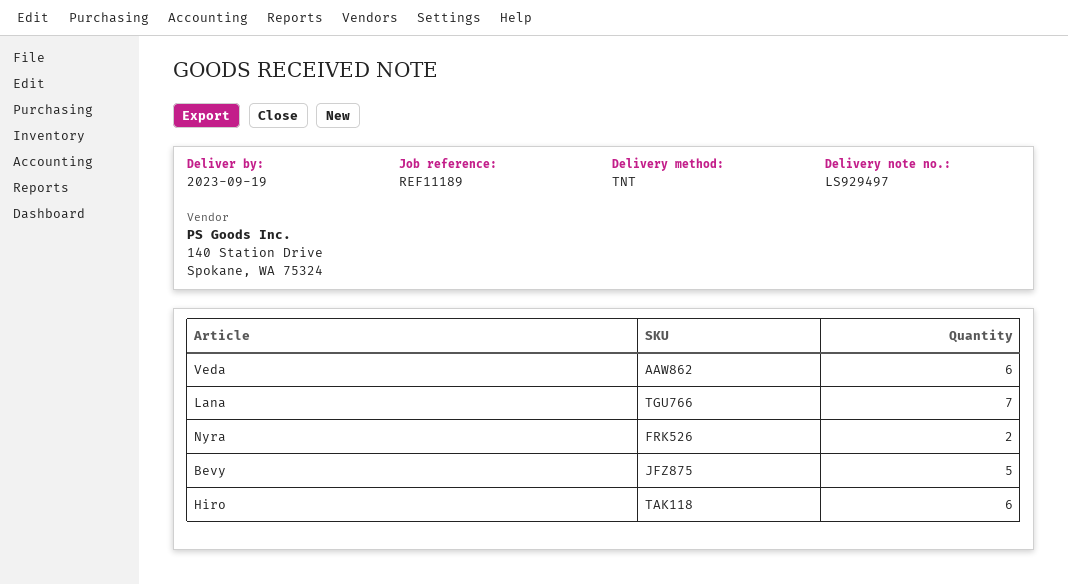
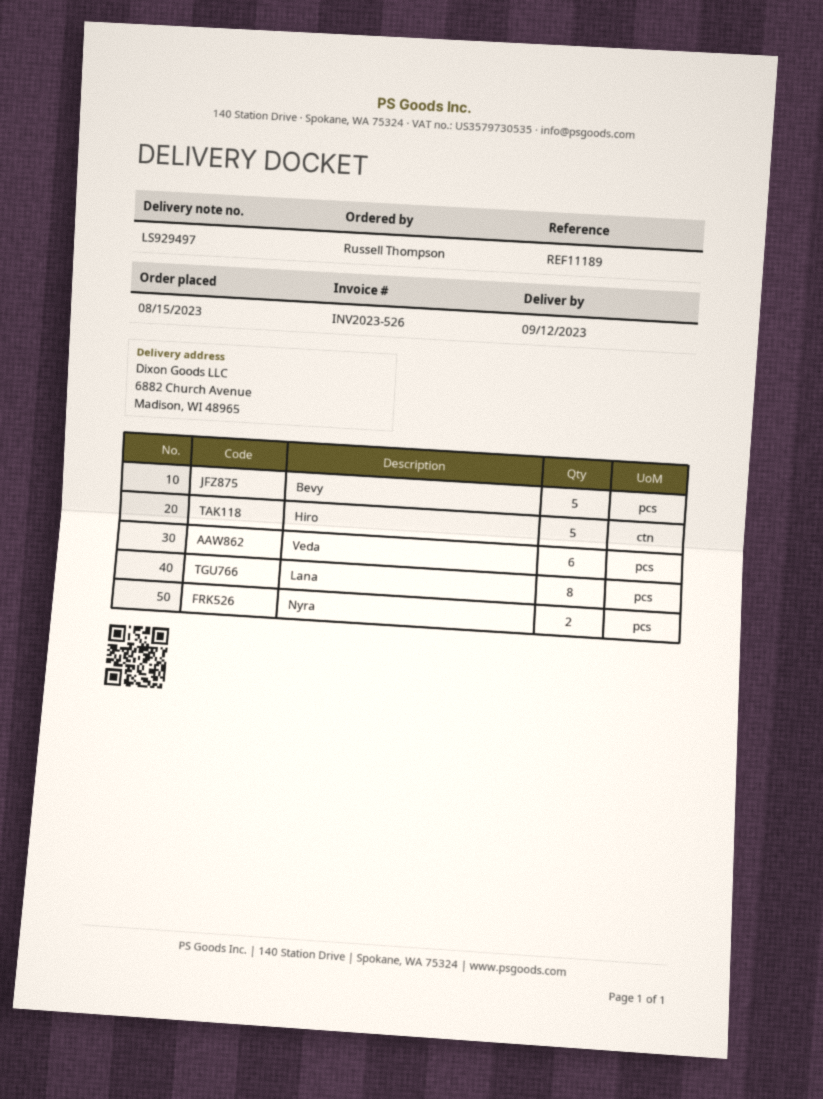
delivery date: 2023-09-19 -> 2023-09-12
Lana: 7 -> 8
Hiro: 6 -> 5

